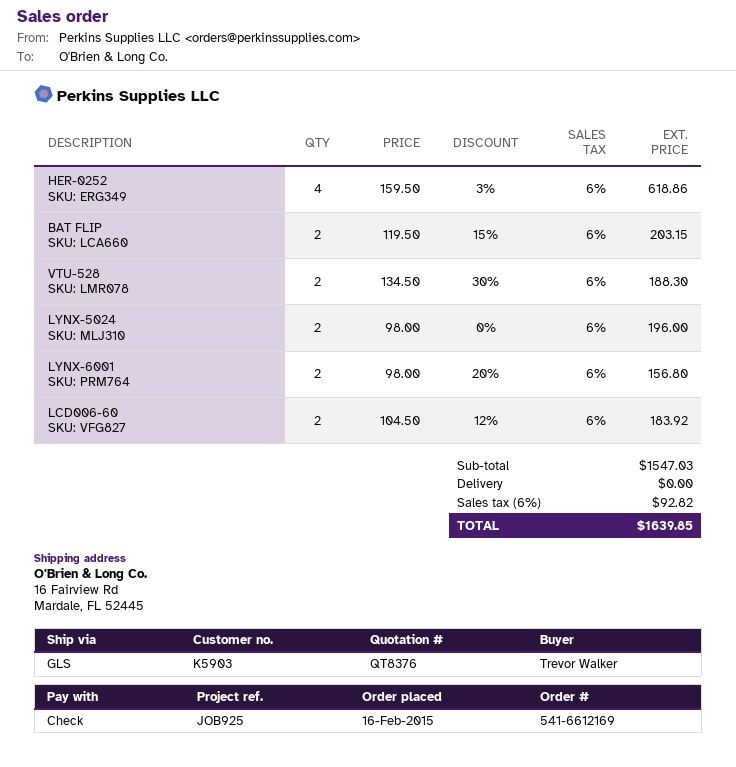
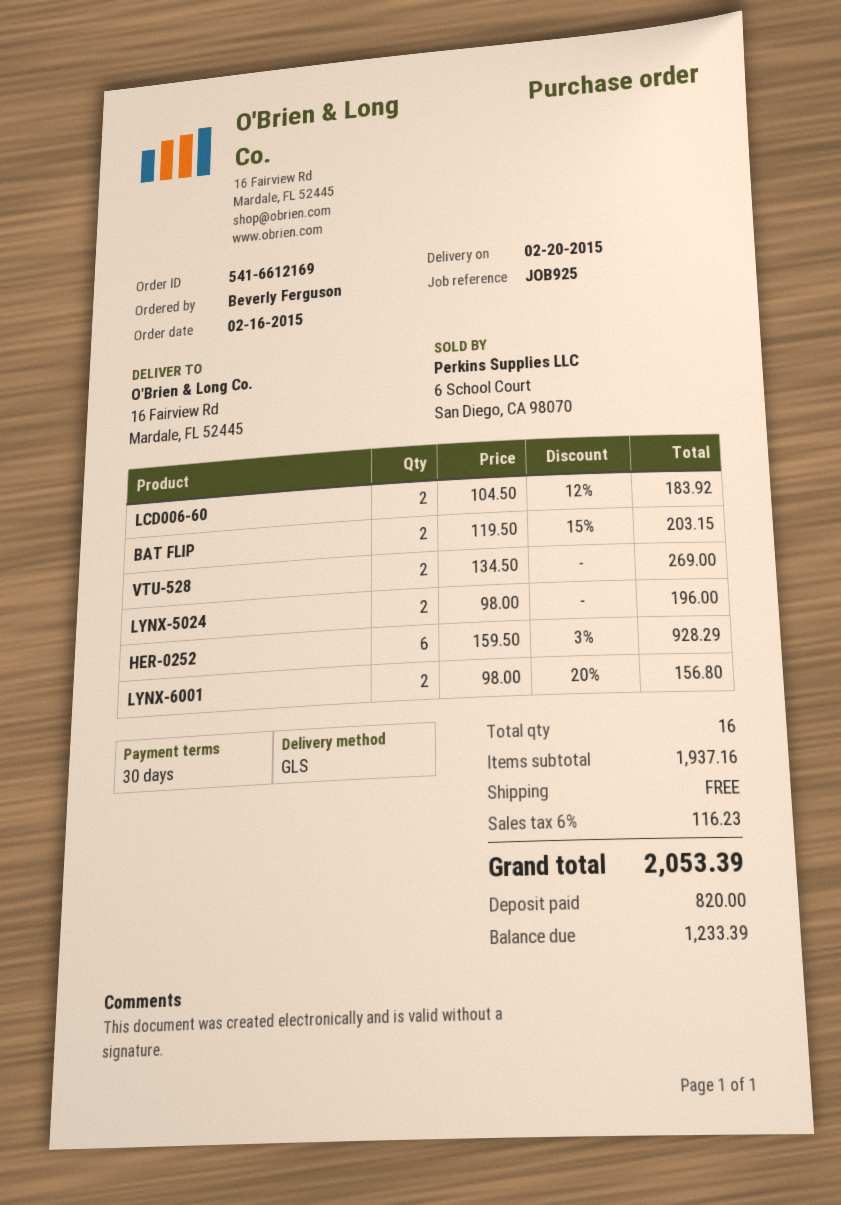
ordered by: Trevor Walker -> Beverly Ferguson
HER-0252: 4 x 159.50 - 3% = 618.86 -> 6 x 159.50 - 3% = 928.29
VTU-528: 2 x 134.50 - 30% = 188.30 -> 2 x 134.50 = 269.00
subtotal: 1547.03 -> 1937.16
tax: 6% = 92.82 -> 6% = 116.23
total: 1639.85 -> 2053.39

